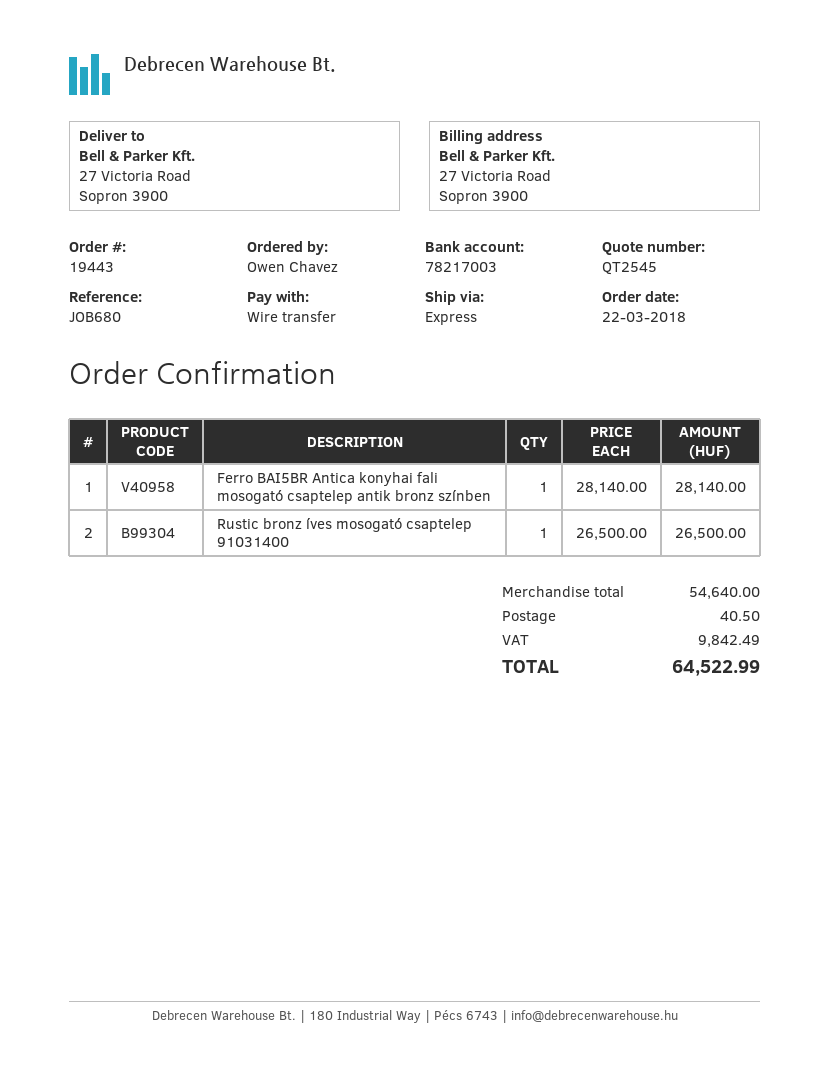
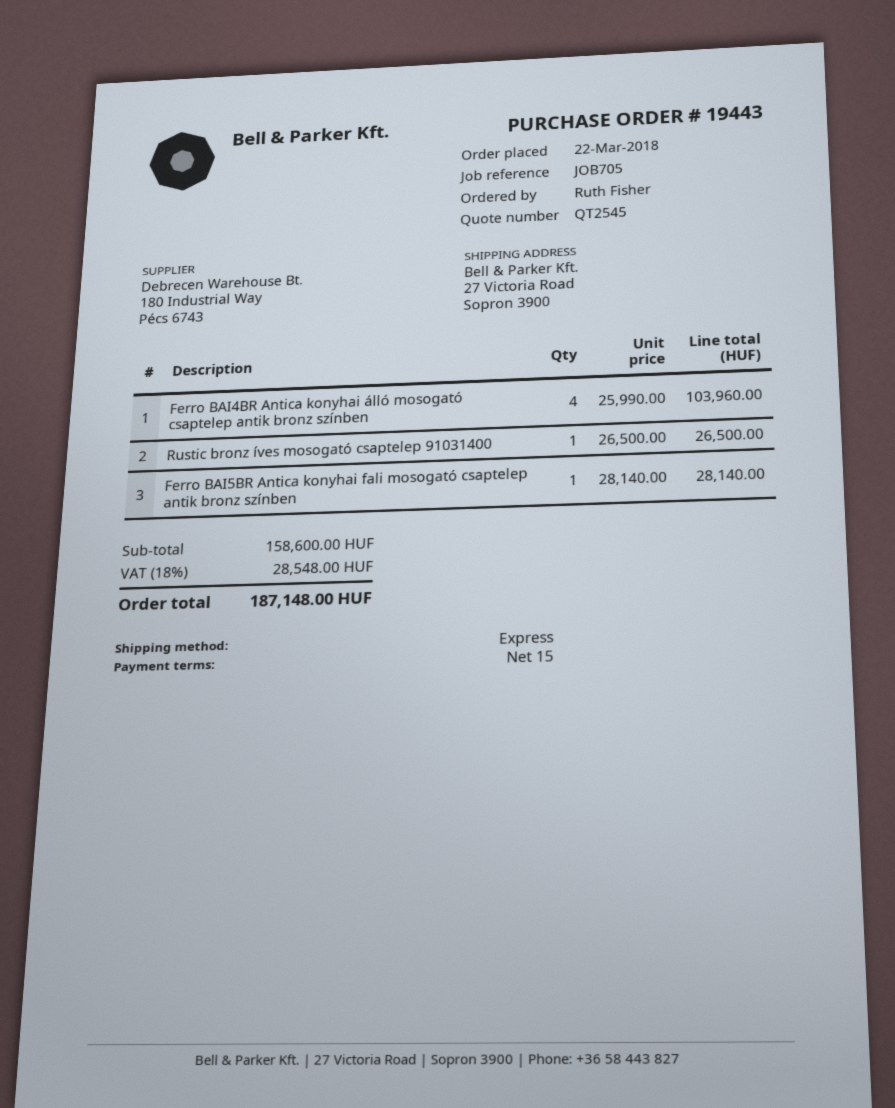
reference: JOB680 -> JOB705
ordered by: Owen Chavez -> Ruth Fisher
Ferro BAI4BR Antica konyhai álló mosogató csaptelep antik bronz színben: none -> 4 x 25990.00 = 103960.00
subtotal: 54640.00 -> 158600.00
shipping: 40.50 -> none
tax: 9842.49 -> 28548.00
total: 64522.99 -> 187148.00

